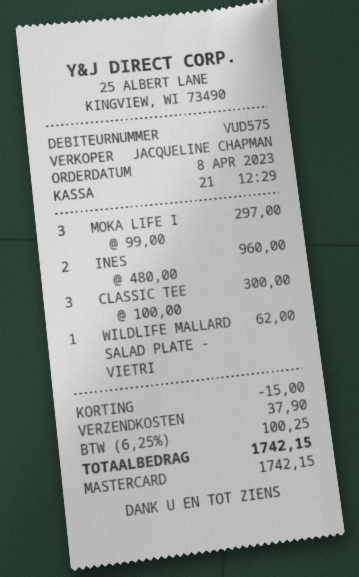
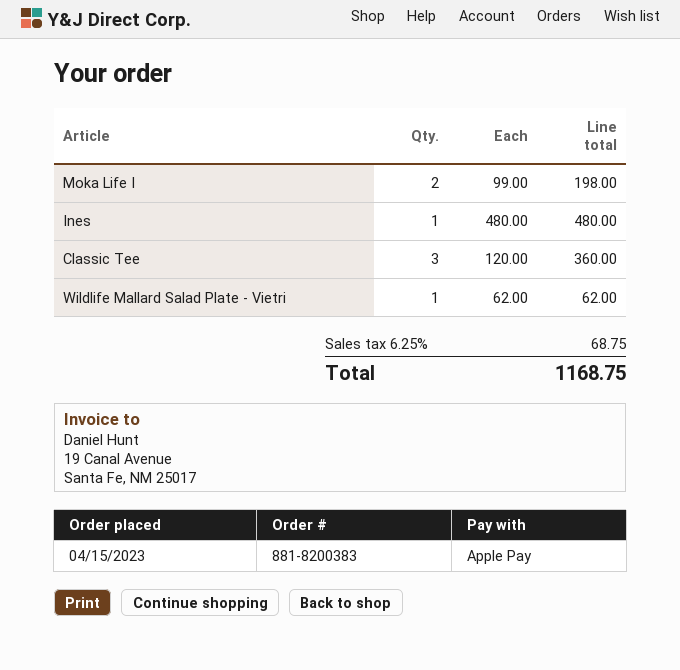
order date: 2023-04-08 -> 2023-04-15
payment method: Mastercard -> Apple Pay
MOKA LIFE I: 3 x 99.00 = 297.00 -> 2 x 99.00 = 198.00
INES: 2 x 480.00 = 960.00 -> 1 x 480.00 = 480.00
CLASSIC TEE: 3 x 100.00 = 300.00 -> 3 x 120.00 = 360.00
discount: 15.00 -> none
shipping: 37.90 -> none
tax: 6.25% = 100.25 -> 6.25% = 68.75
total: 1742.15 -> 1168.75

